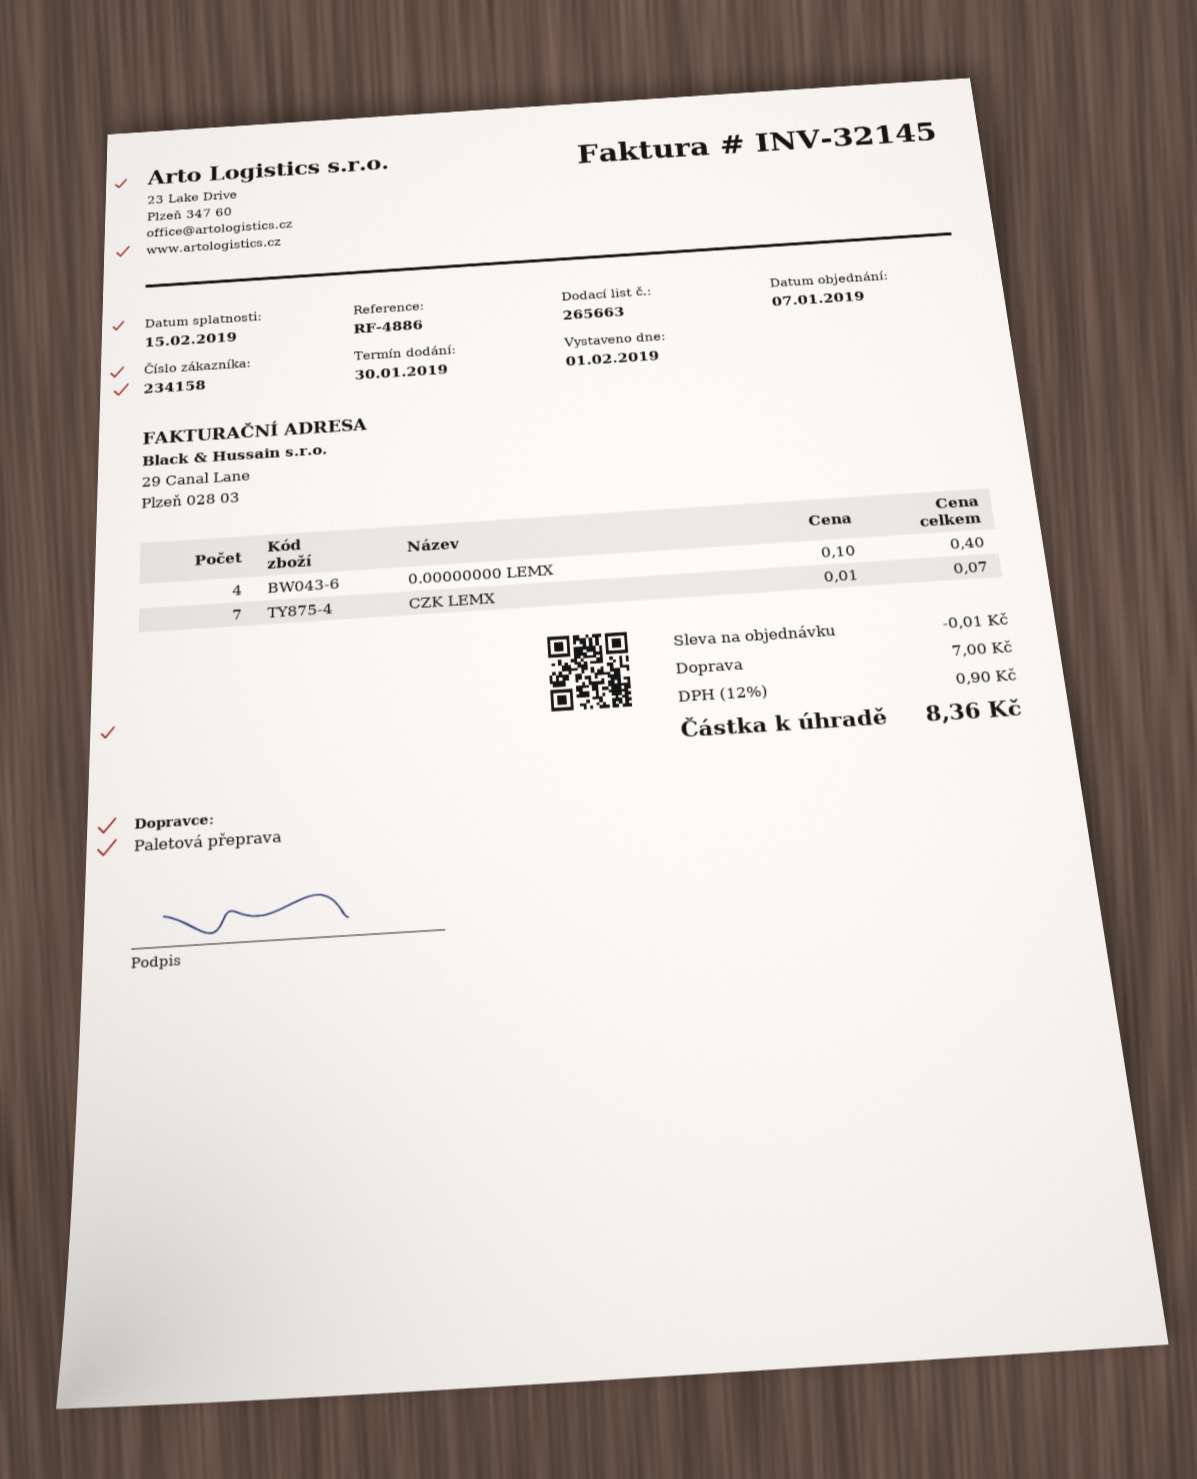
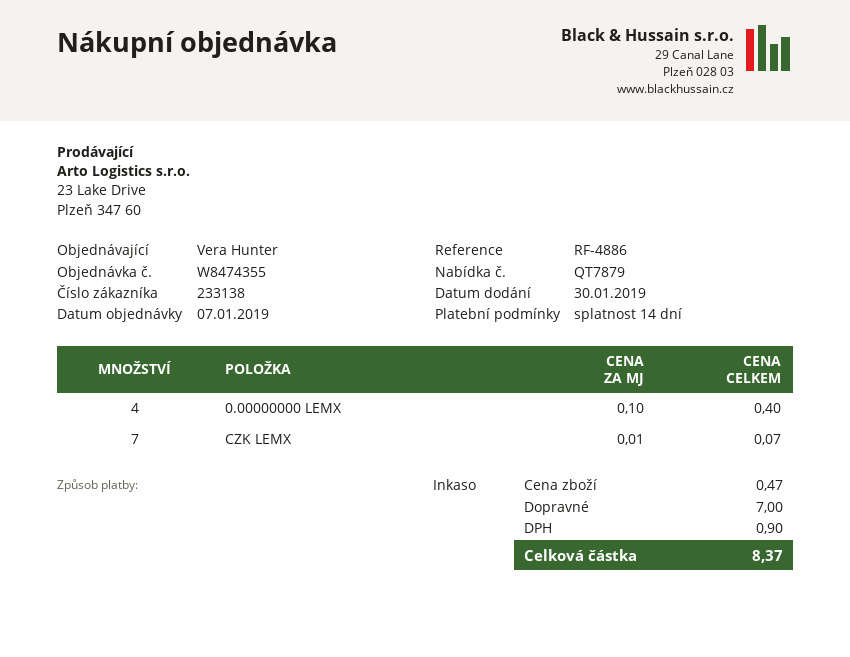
customer number: 234158 -> 233138
discount: 0.01 -> none
total: 8.36 -> 8.37

